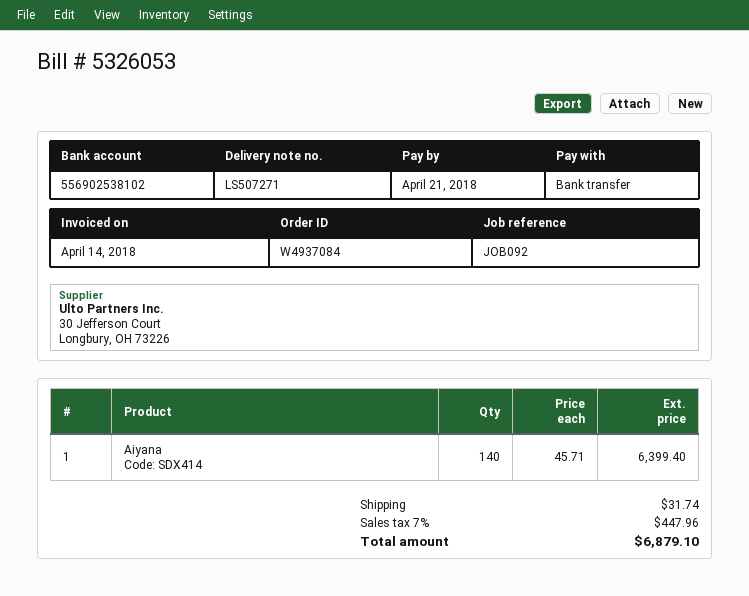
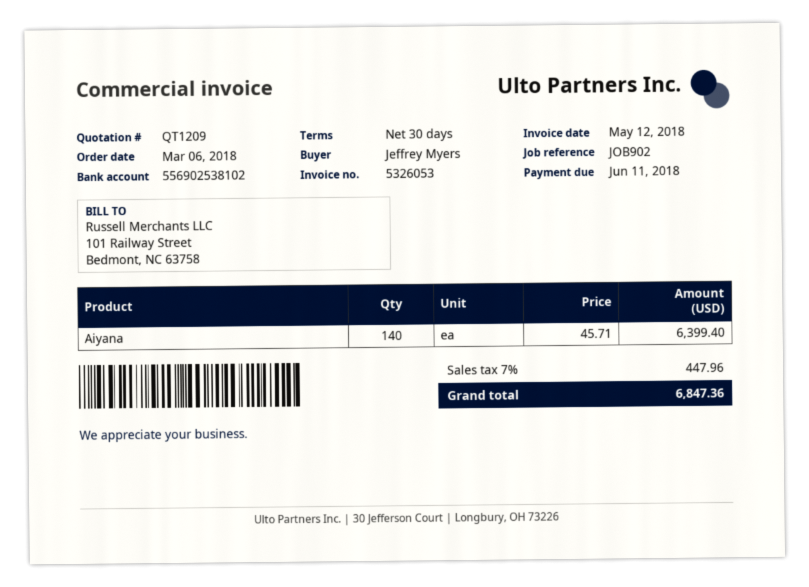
invoice date: 2018-04-14 -> 2018-05-12
due date: 2018-04-21 -> 2018-06-11
reference: JOB092 -> JOB902
shipping: 31.74 -> none
total: 6879.10 -> 6847.36

